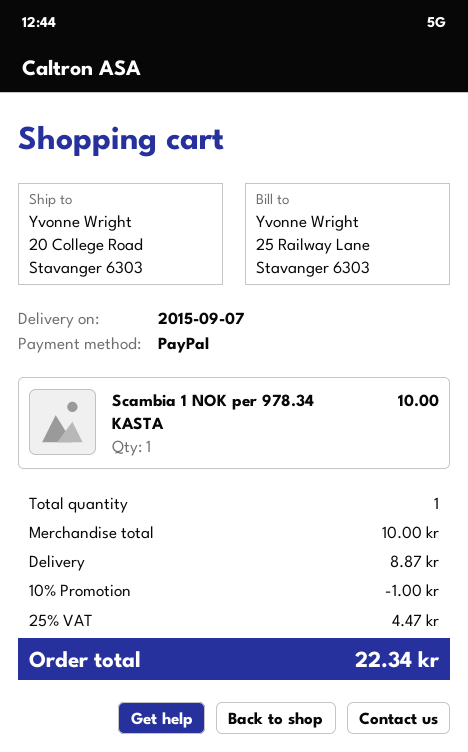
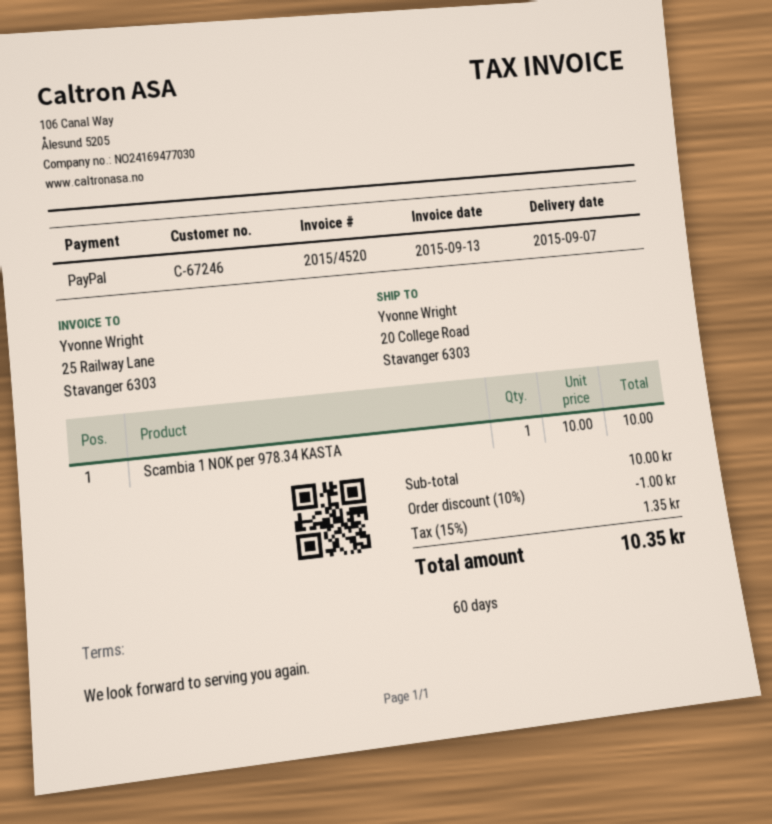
shipping: 8.87 -> none
tax: 25% = 4.47 -> 15% = 1.35
total: 22.34 -> 10.35

